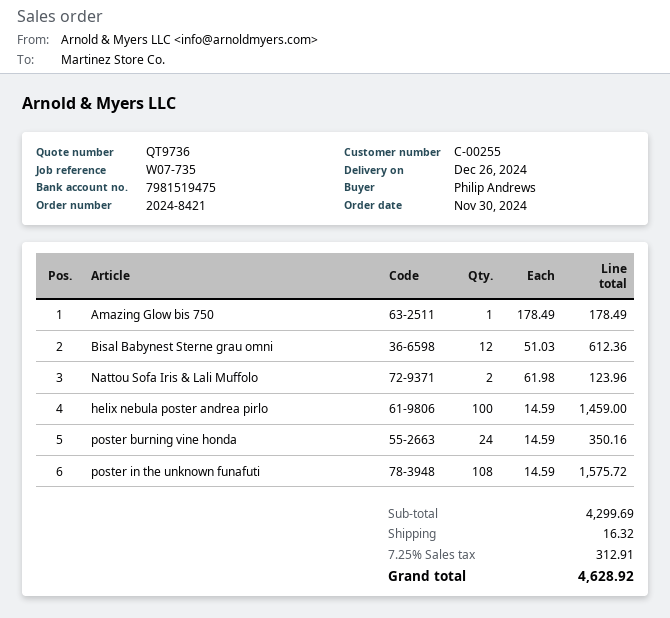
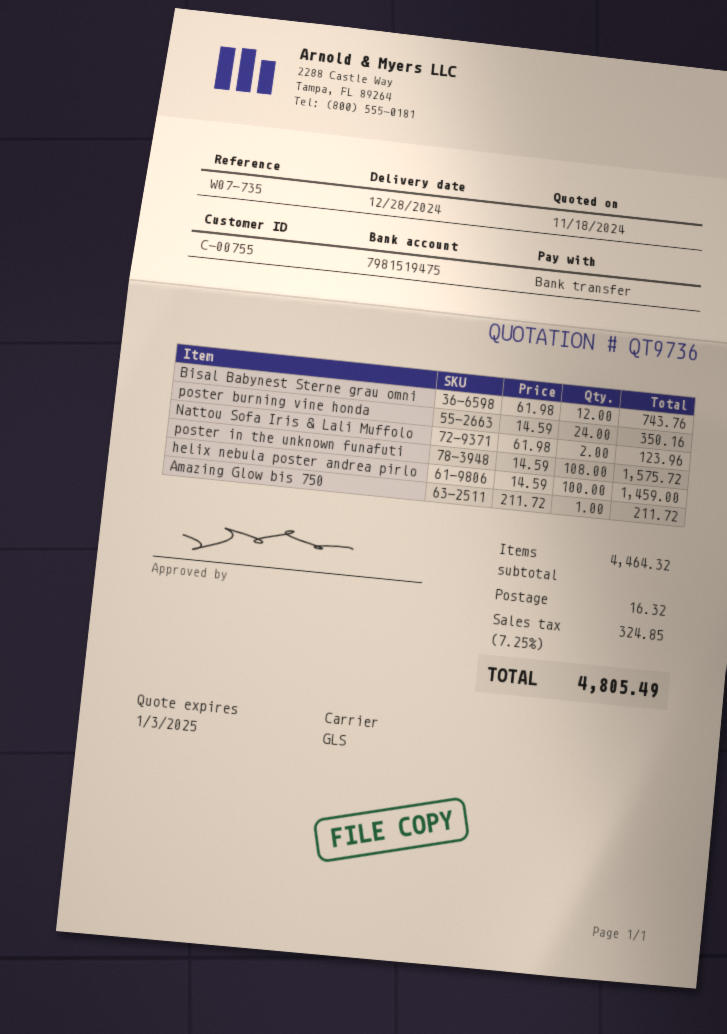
delivery date: 2024-12-26 -> 2024-12-28
customer number: C-00255 -> C-00755
Amazing Glow bis 750: 1 x 178.49 = 178.49 -> 1 x 211.72 = 211.72
Bisal Babynest Sterne grau omni: 12 x 51.03 = 612.36 -> 12 x 61.98 = 743.76
subtotal: 4299.69 -> 4464.32
tax: 7.25% = 312.91 -> 7.25% = 324.85
total: 4628.92 -> 4805.49

